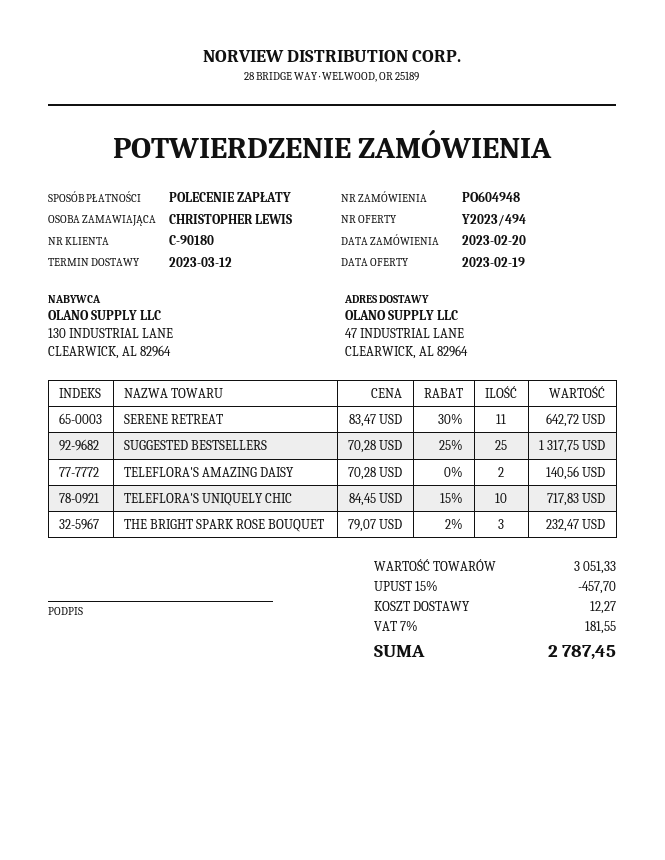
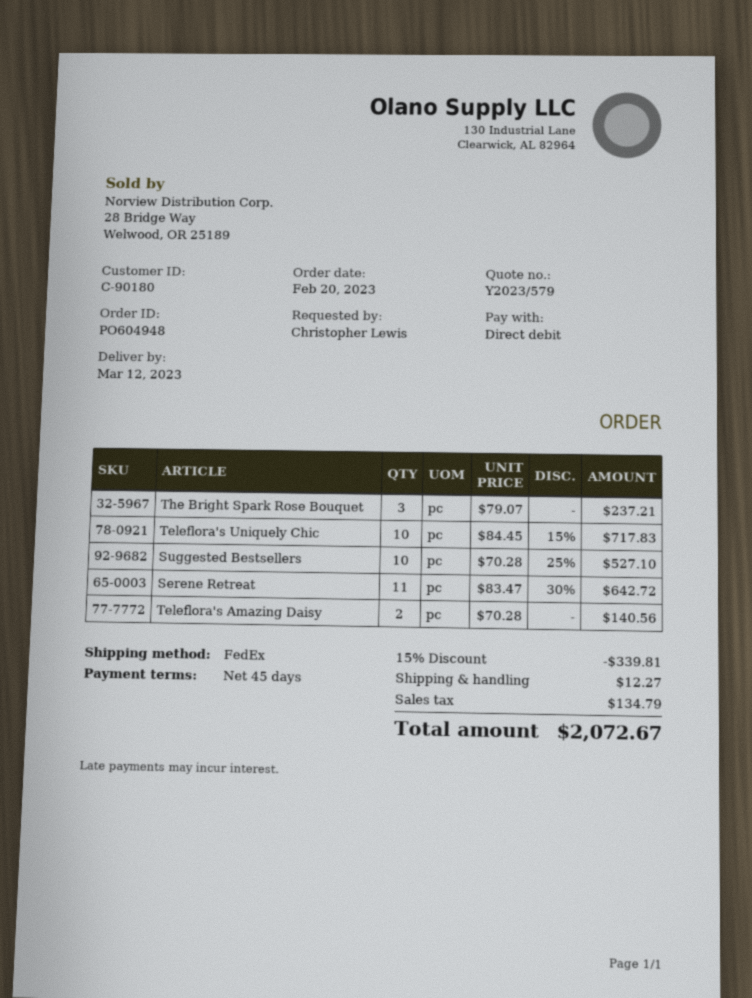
quote number: Y2023/494 -> Y2023/579
SUGGESTED BESTSELLERS: 25 x 70.28 - 25% = 1317.75 -> 10 x 70.28 - 25% = 527.10
THE BRIGHT SPARK ROSE BOUQUET: 3 x 79.07 - 2% = 232.47 -> 3 x 79.07 = 237.21
discount: 15% = 457.70 -> 15% = 339.81
tax: 181.55 -> 134.79
total: 2787.45 -> 2072.67

